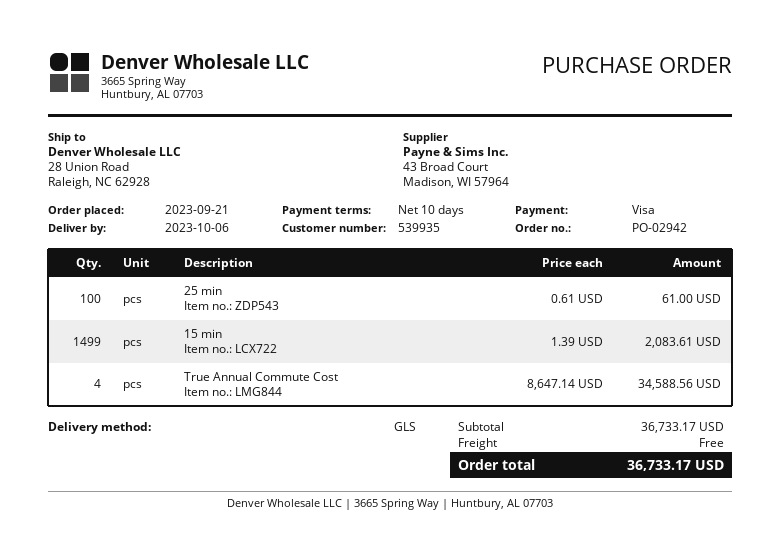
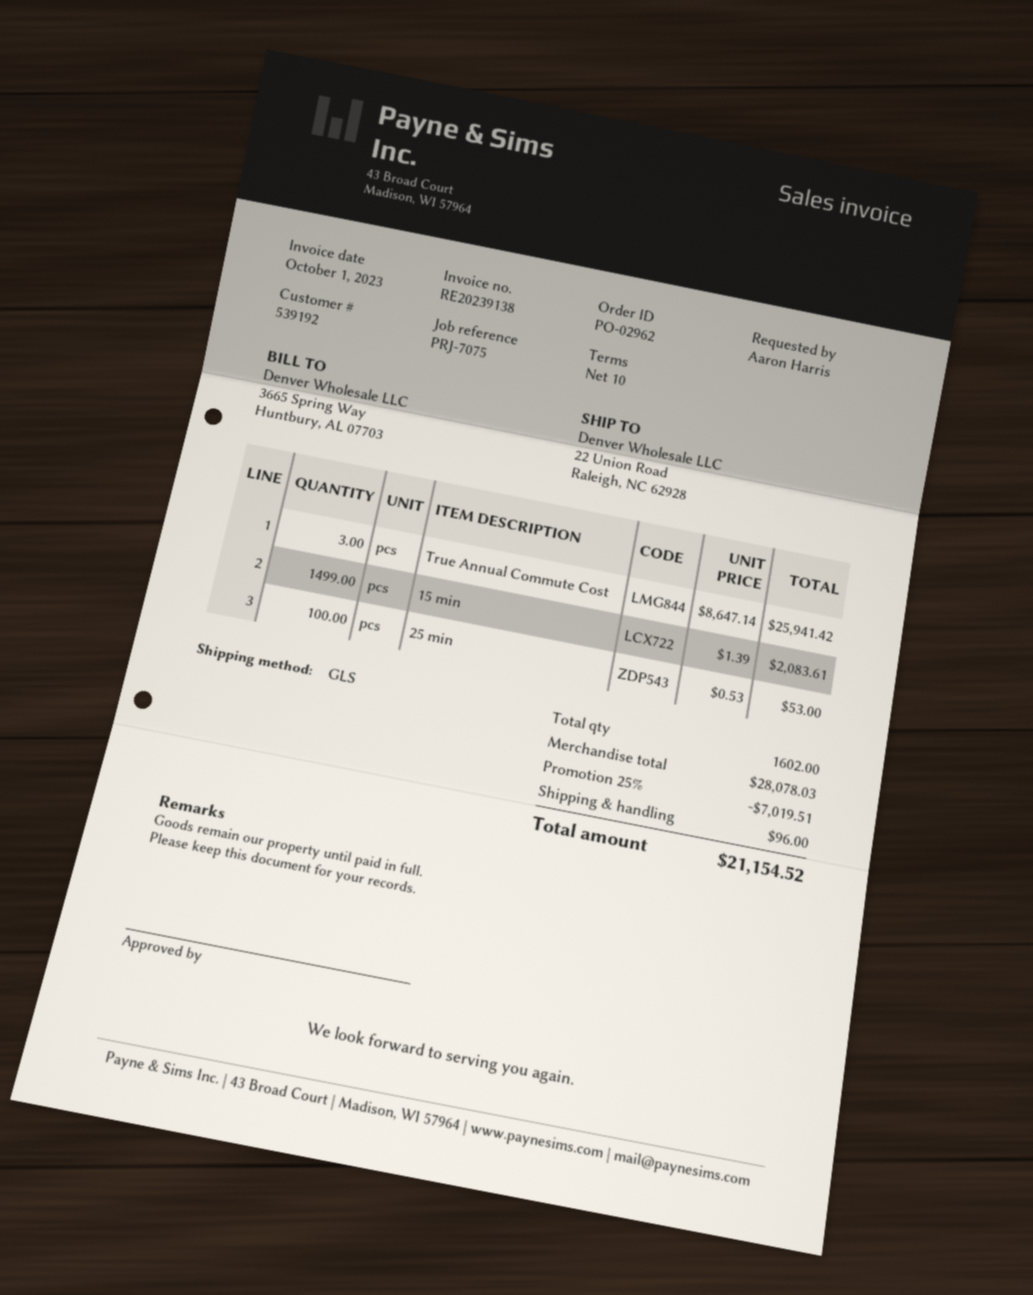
order number: PO-02942 -> PO-02962
customer number: 539935 -> 539192
ship to: 28 Union Road, Raleigh, NC 62928 -> 22 Union Road, Raleigh, NC 62928
25 min: 100 x 0.61 = 61.00 -> 100 x 0.53 = 53.00
True Annual Commute Cost: 4 x 8647.14 = 34588.56 -> 3 x 8647.14 = 25941.42
subtotal: 36733.17 -> 28078.03
discount: none -> 25% = 7019.51
shipping: 0.00 -> 96.00
total: 36733.17 -> 21154.52

